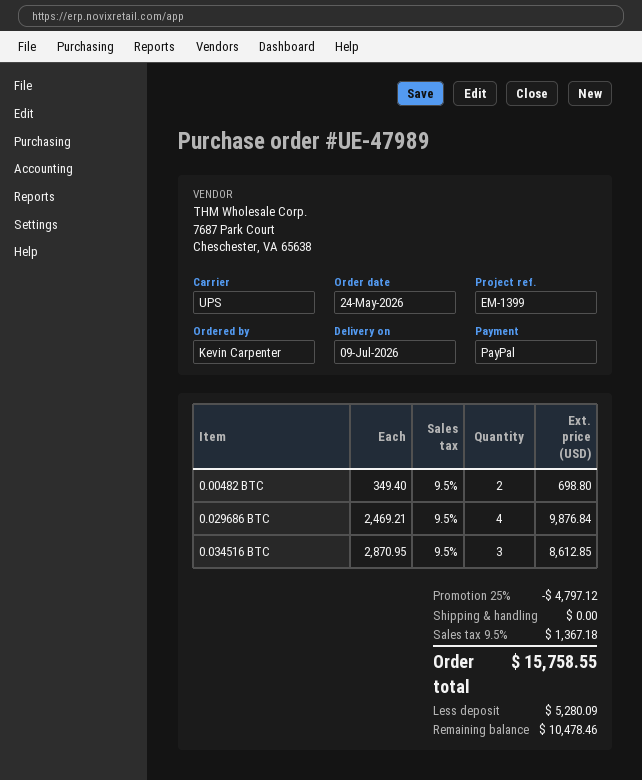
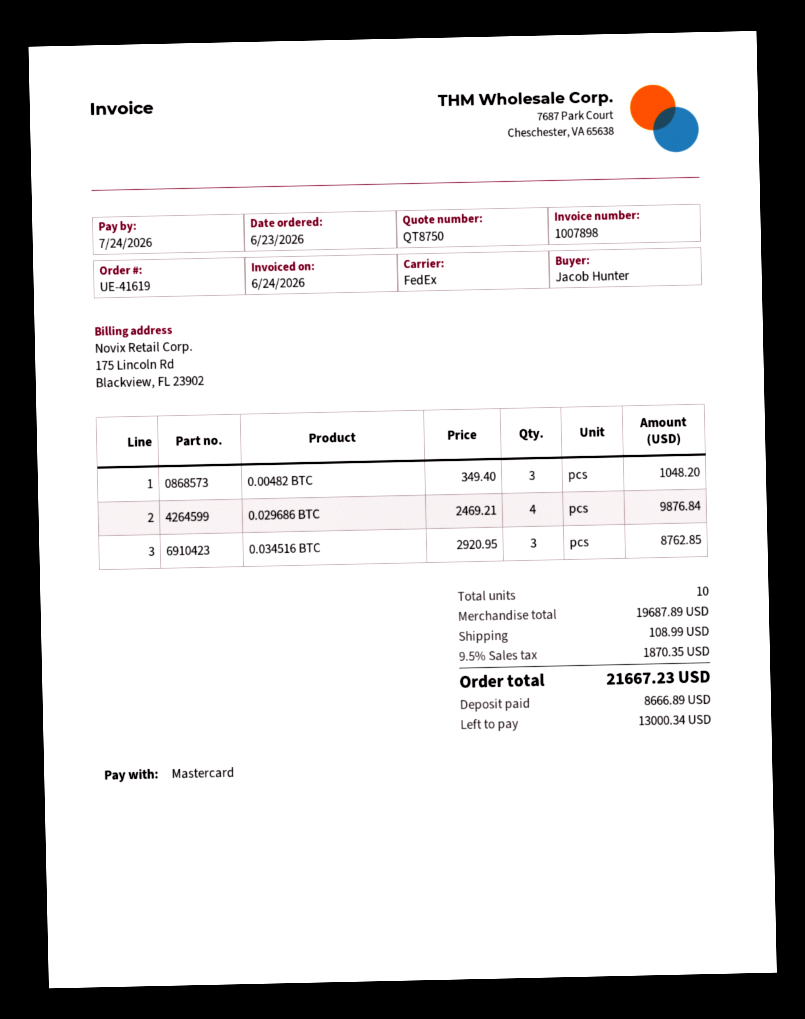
order number: UE-47989 -> UE-41619
order date: 2026-05-24 -> 2026-06-23
ordered by: Kevin Carpenter -> Jacob Hunter
payment method: PayPal -> Mastercard
shipping method: UPS -> FedEx
0.00482 BTC: 2 x 349.40 = 698.80 -> 3 x 349.40 = 1048.20
0.034516 BTC: 3 x 2870.95 = 8612.85 -> 3 x 2920.95 = 8762.85
discount: 25% = 4797.12 -> none
shipping: 0.00 -> 108.99
tax: 9.5% = 1367.18 -> 9.5% = 1870.35
total: 15758.55 -> 21667.23
deposit: 5280.09 -> 8666.89
balance: 10478.46 -> 13000.34

